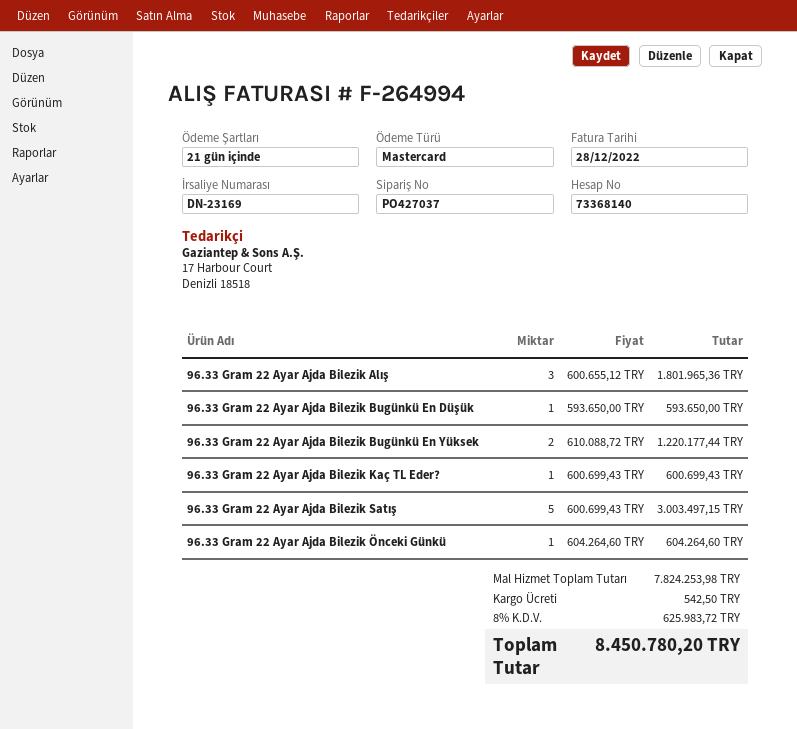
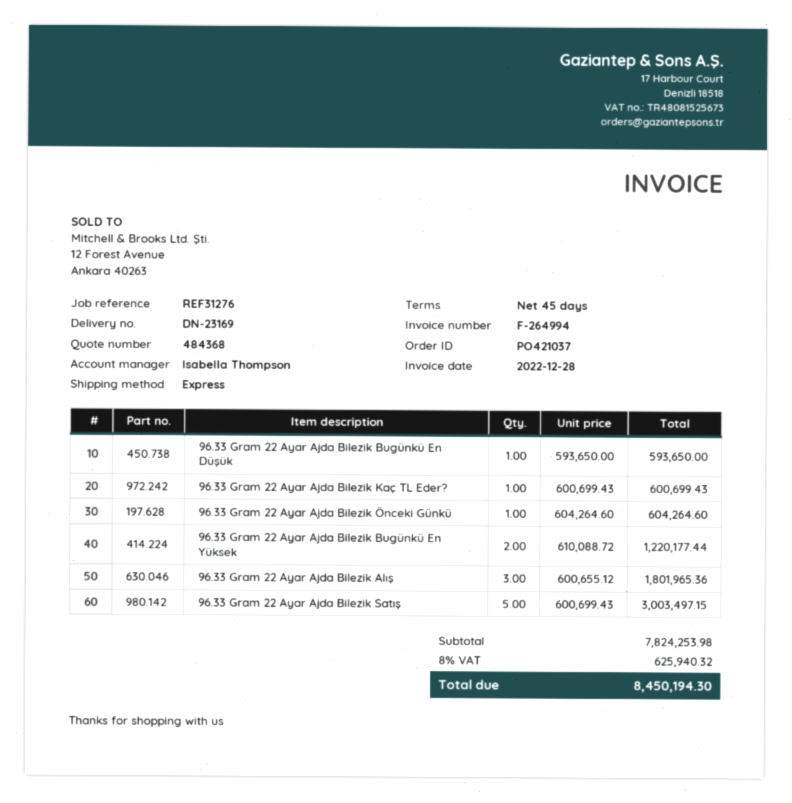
order number: PO427037 -> PO421037
payment terms: 21 days -> 45 days
shipping: 542.50 -> none
tax: 8% = 625983.72 -> 8% = 625940.32
total: 8450780.20 -> 8450194.30

